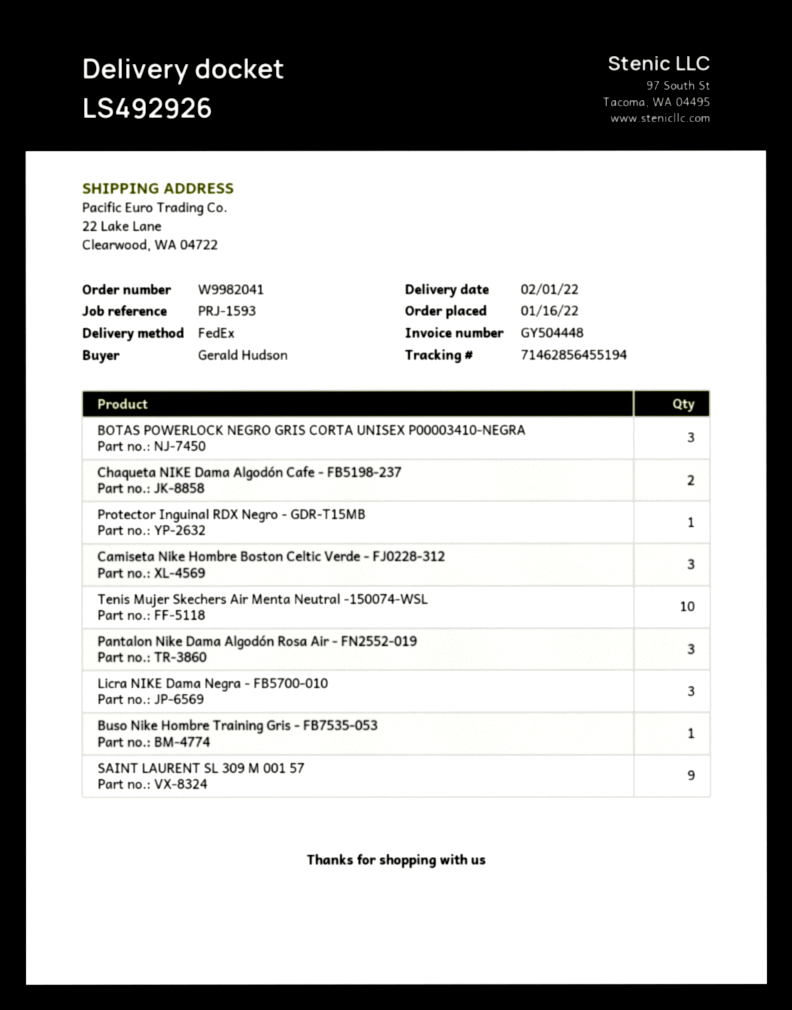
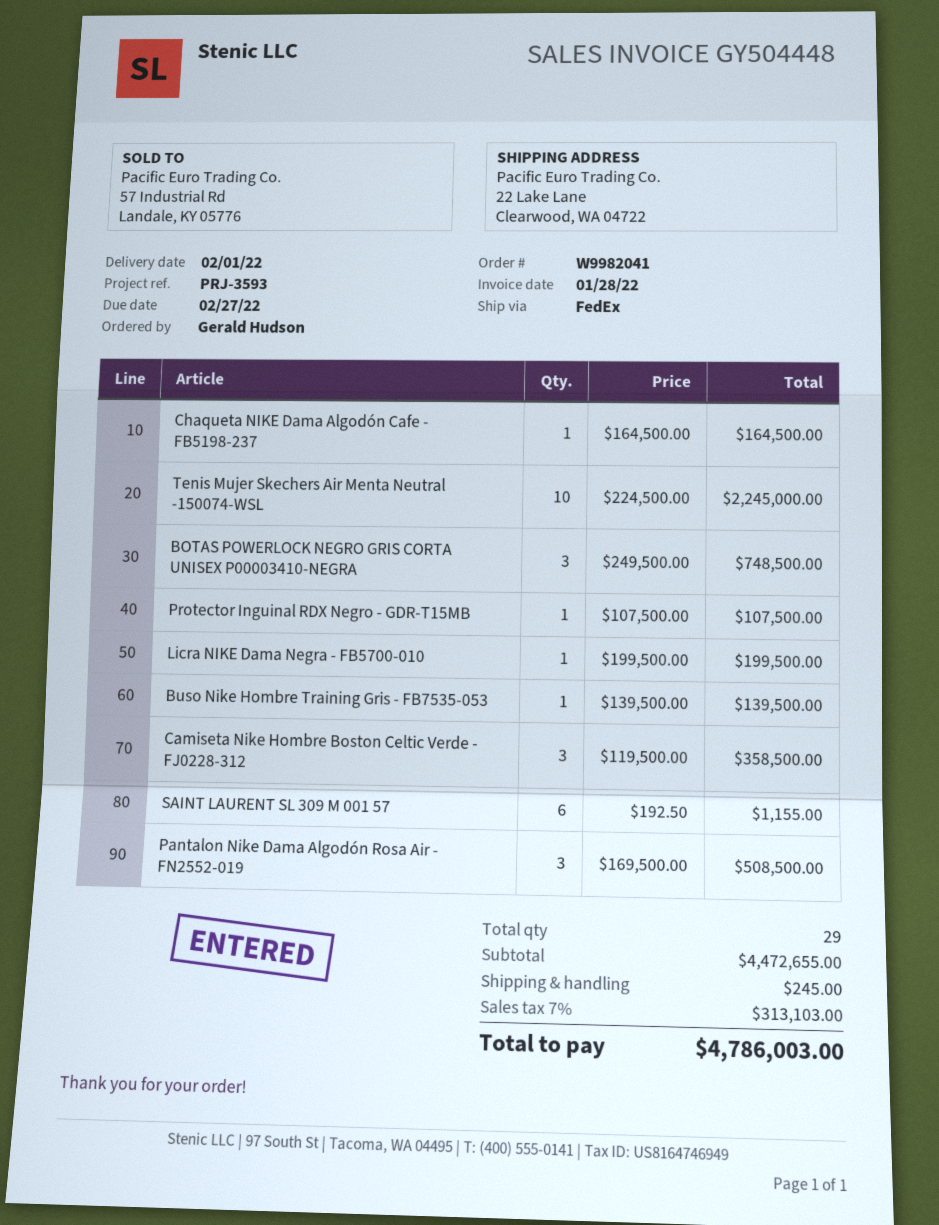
reference: PRJ-1593 -> PRJ-3593
Chaqueta NIKE Dama Algodón Cafe - FB5198-237: 2 -> 1
Licra NIKE Dama Negra - FB5700-010: 3 -> 1
SAINT LAURENT SL 309 M 001 57: 9 -> 6

